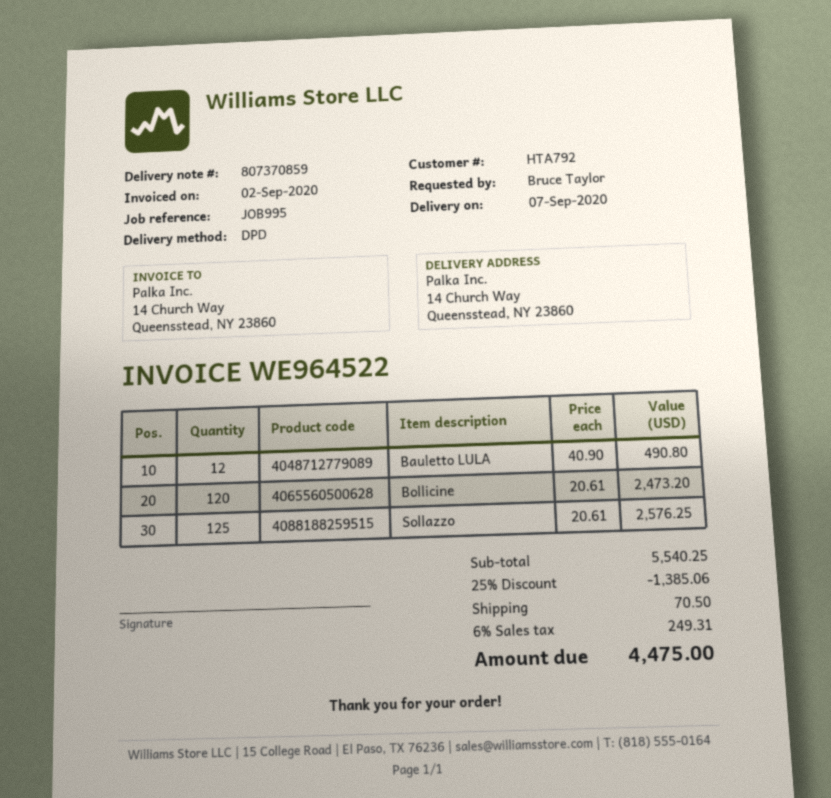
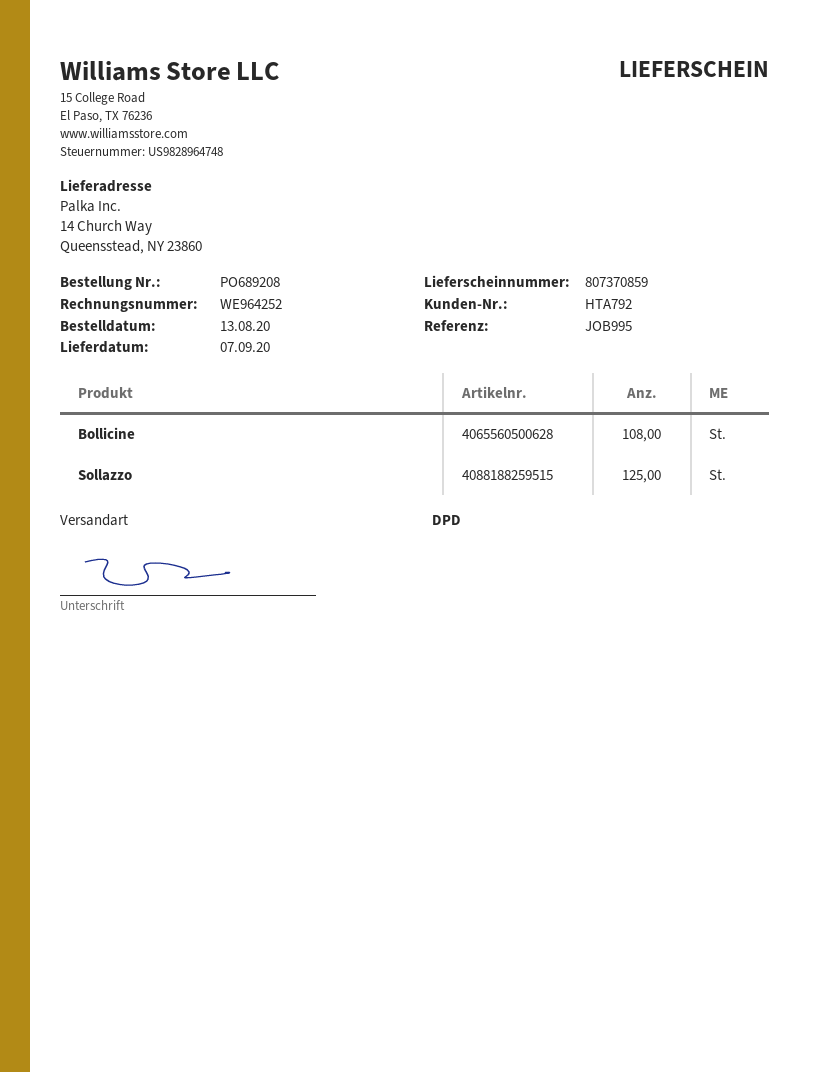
invoice number: WE964522 -> WE964252
Bauletto LULA: 12 -> none
Bollicine: 120 -> 108

